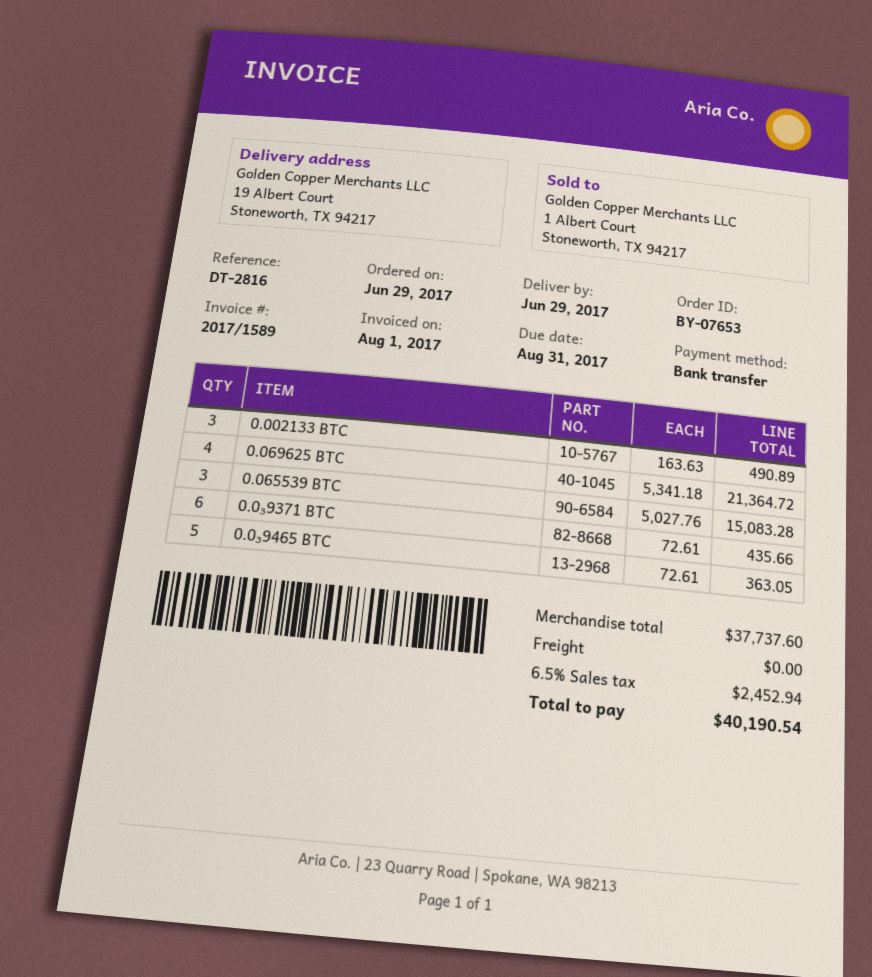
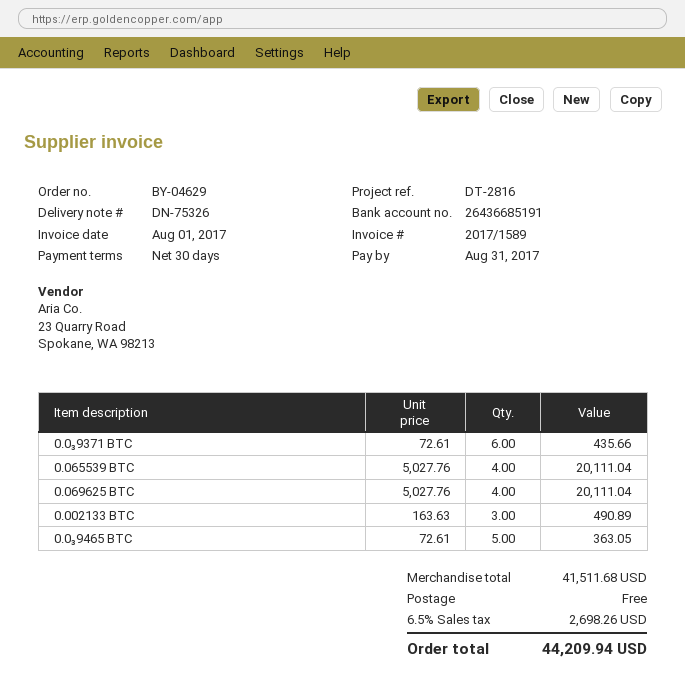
order number: BY-07653 -> BY-04629
0.069625 BTC: 4 x 5341.18 = 21364.72 -> 4 x 5027.76 = 20111.04
0.065539 BTC: 3 x 5027.76 = 15083.28 -> 4 x 5027.76 = 20111.04
subtotal: 37737.60 -> 41511.68
tax: 6.5% = 2452.94 -> 6.5% = 2698.26
total: 40190.54 -> 44209.94

